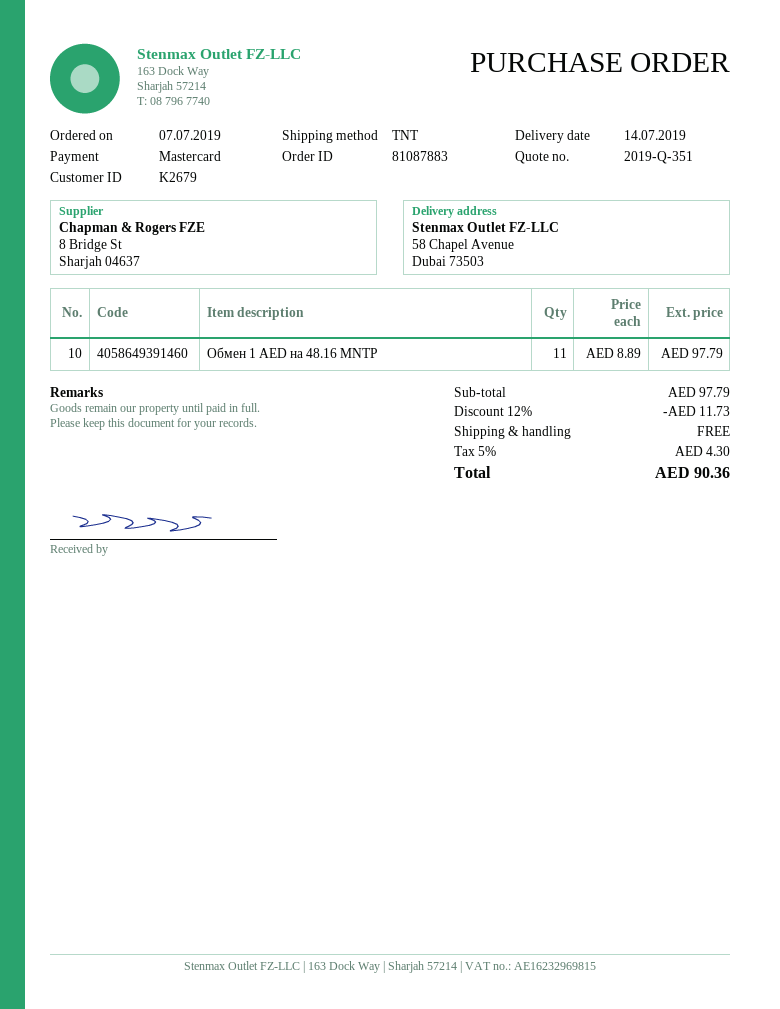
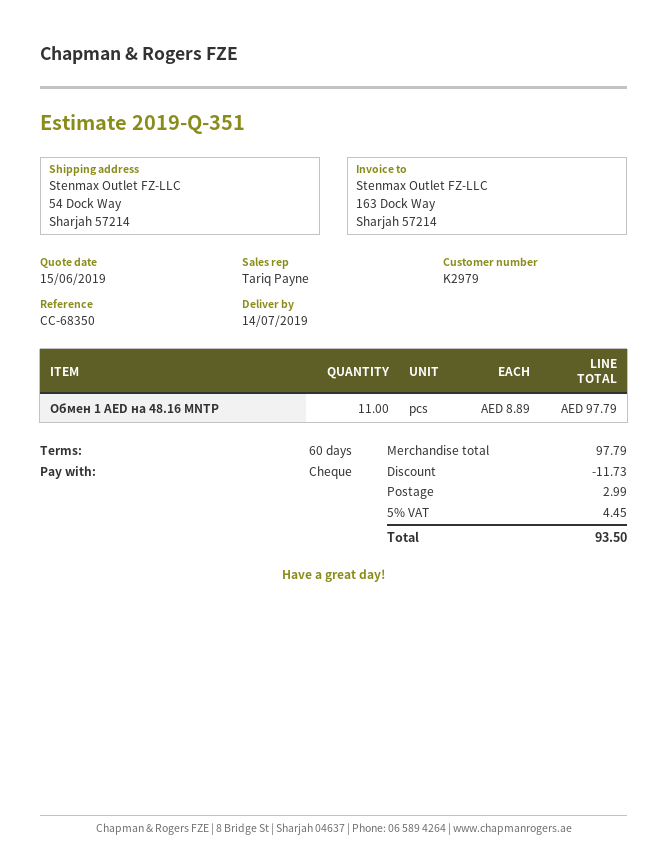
customer number: K2679 -> K2979
payment method: Mastercard -> cheque
ship to: 58 Chapel Avenue, Dubai 73503 -> 54 Dock Way, Sharjah 57214
shipping: 0.00 -> 2.99
tax: 5% = 4.30 -> 5% = 4.45
total: 90.36 -> 93.50

